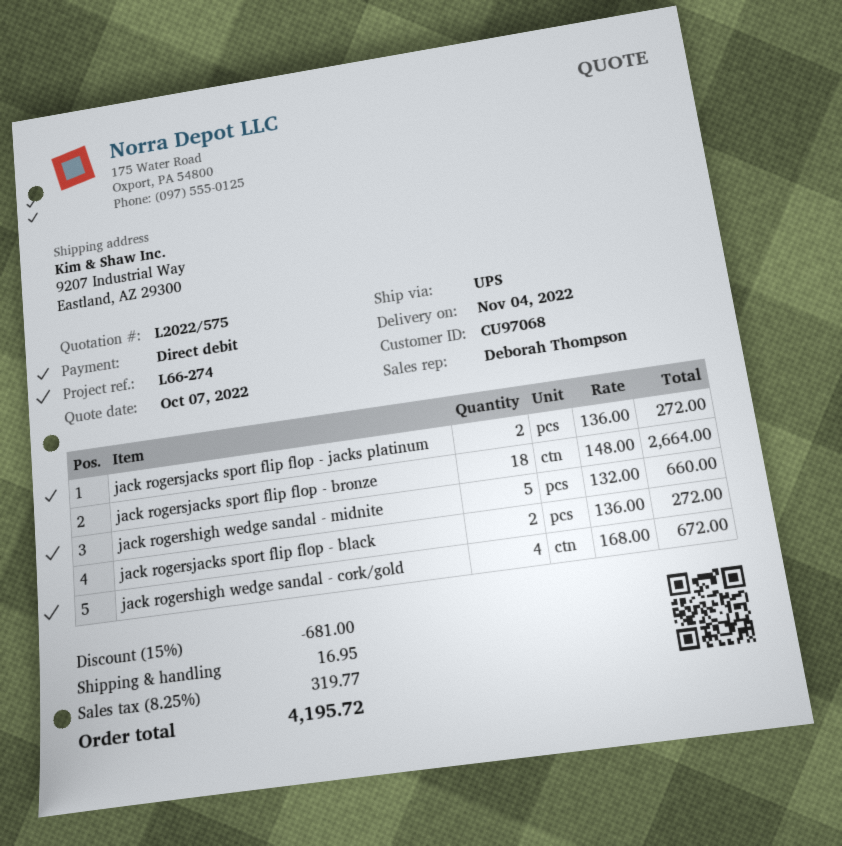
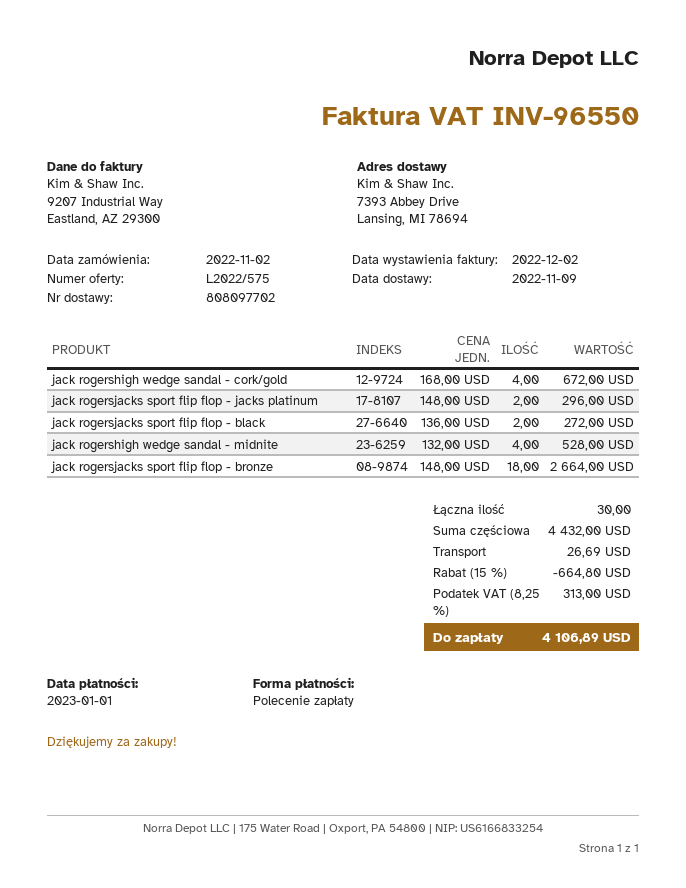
delivery date: 2022-11-04 -> 2022-11-09
ship to: 9207 Industrial Way, Eastland, AZ 29300 -> 7393 Abbey Drive, Lansing, MI 78694
jack rogersjacks sport flip flop - jacks platinum: 2 x 136.00 = 272.00 -> 2 x 148.00 = 296.00
jack rogershigh wedge sandal - midnite: 5 x 132.00 = 660.00 -> 4 x 132.00 = 528.00
discount: 15% = 681.00 -> 15% = 664.80
shipping: 16.95 -> 26.69
tax: 8.25% = 319.77 -> 8.25% = 313.00
total: 4195.72 -> 4106.89

